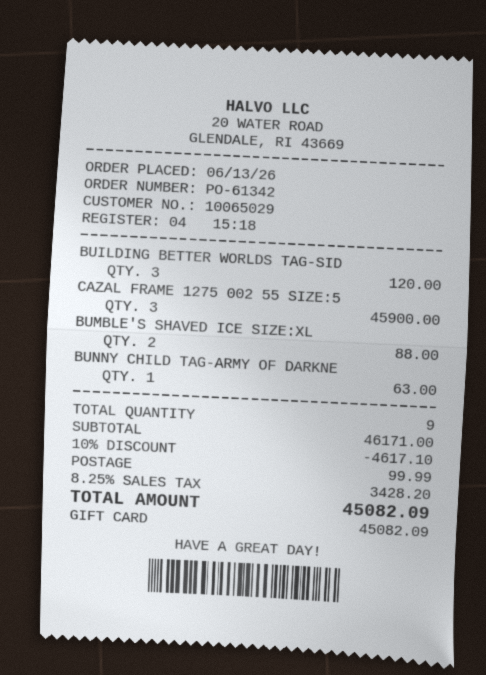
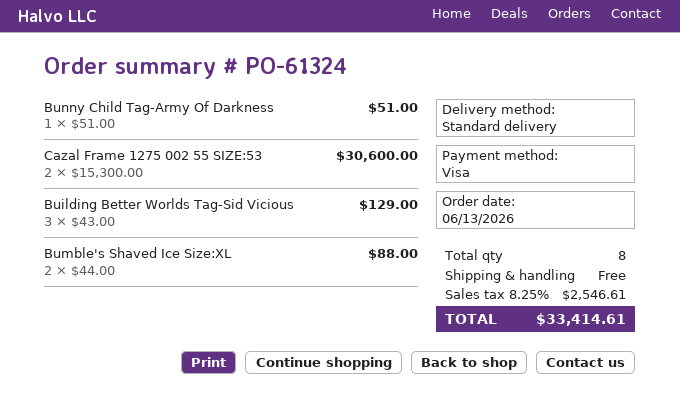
order number: PO-61342 -> PO-61324
payment method: gift card -> Visa
BUILDING BETTER WORLDS TAG-SID: 3 for 120.00 -> 3 for 129.00
CAZAL FRAME 1275 002 55 SIZE:5: 3 for 45900.00 -> 2 for 30600.00
BUNNY CHILD TAG-ARMY OF DARKNE: 1 for 63.00 -> 1 for 51.00
total quantity: 9 -> 8
discount: 10% = 4617.10 -> none
shipping: 99.99 -> 0.00
tax: 8.25% = 3428.20 -> 8.25% = 2546.61
total: 45082.09 -> 33414.61

